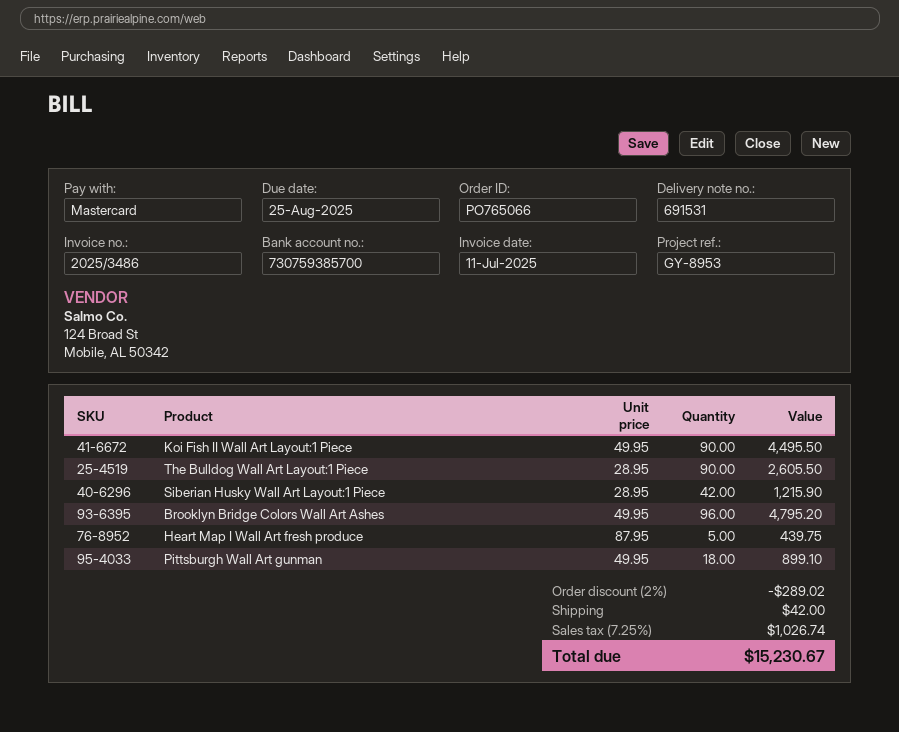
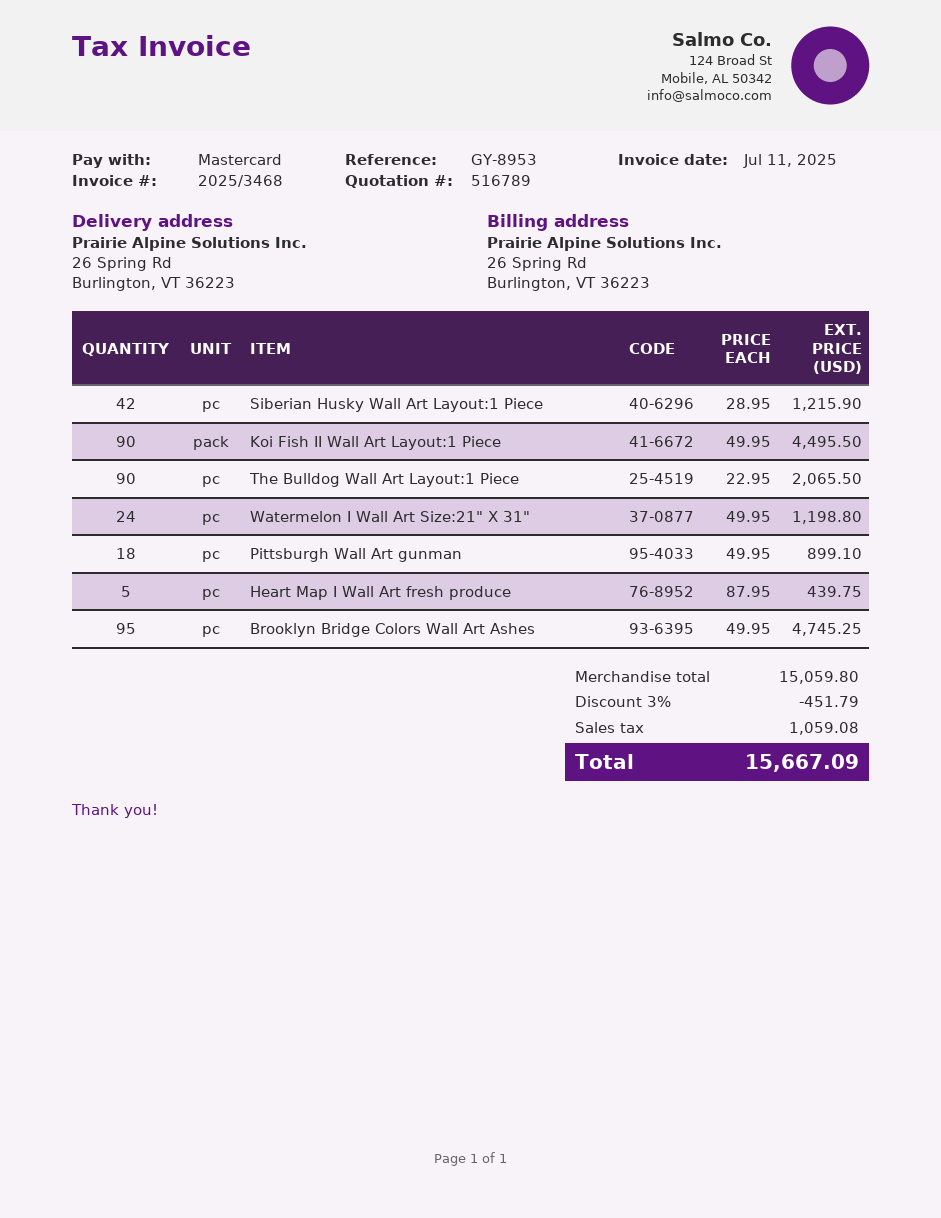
invoice number: 2025/3486 -> 2025/3468
The Bulldog Wall Art Layout:1 Piece: 90 x 28.95 = 2605.50 -> 90 x 22.95 = 2065.50
Brooklyn Bridge Colors Wall Art Ashes: 96 x 49.95 = 4795.20 -> 95 x 49.95 = 4745.25
Watermelon I Wall Art Size:21" X 31": none -> 24 x 49.95 = 1198.80
discount: 2% = 289.02 -> 3% = 451.79
shipping: 42.00 -> none
tax: 1026.74 -> 1059.08
total: 15230.67 -> 15667.09

